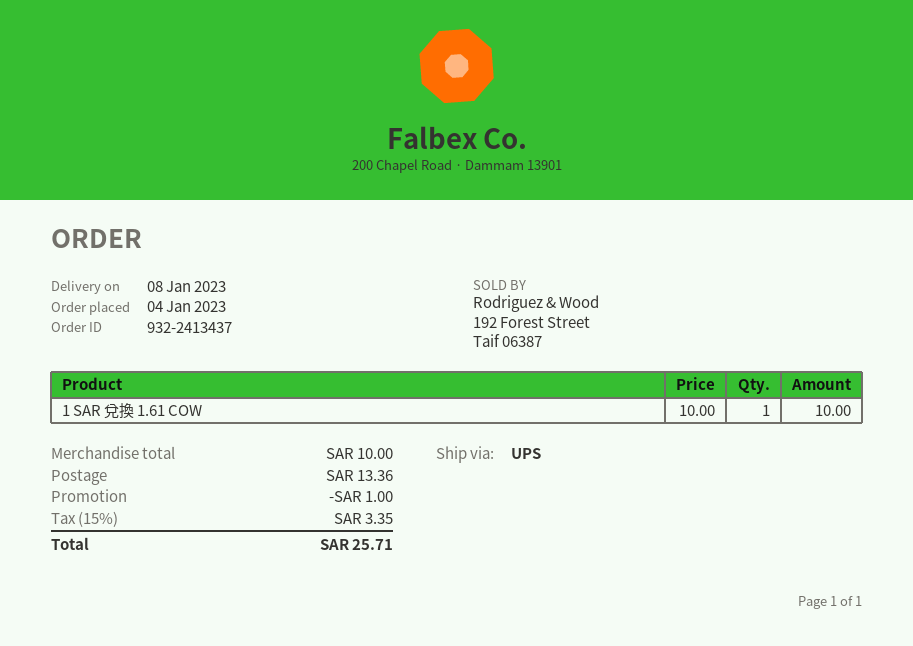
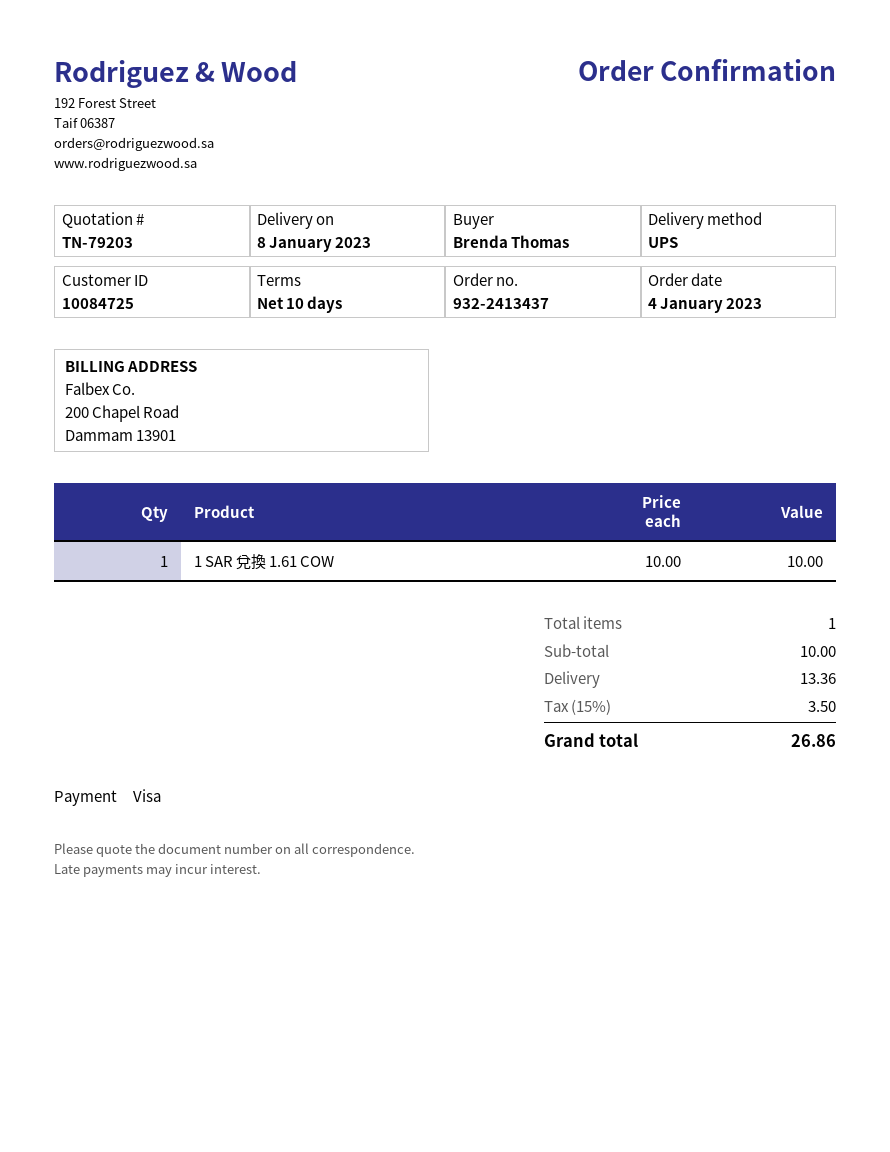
discount: 1.00 -> none
tax: 15% = 3.35 -> 15% = 3.50
total: 25.71 -> 26.86

